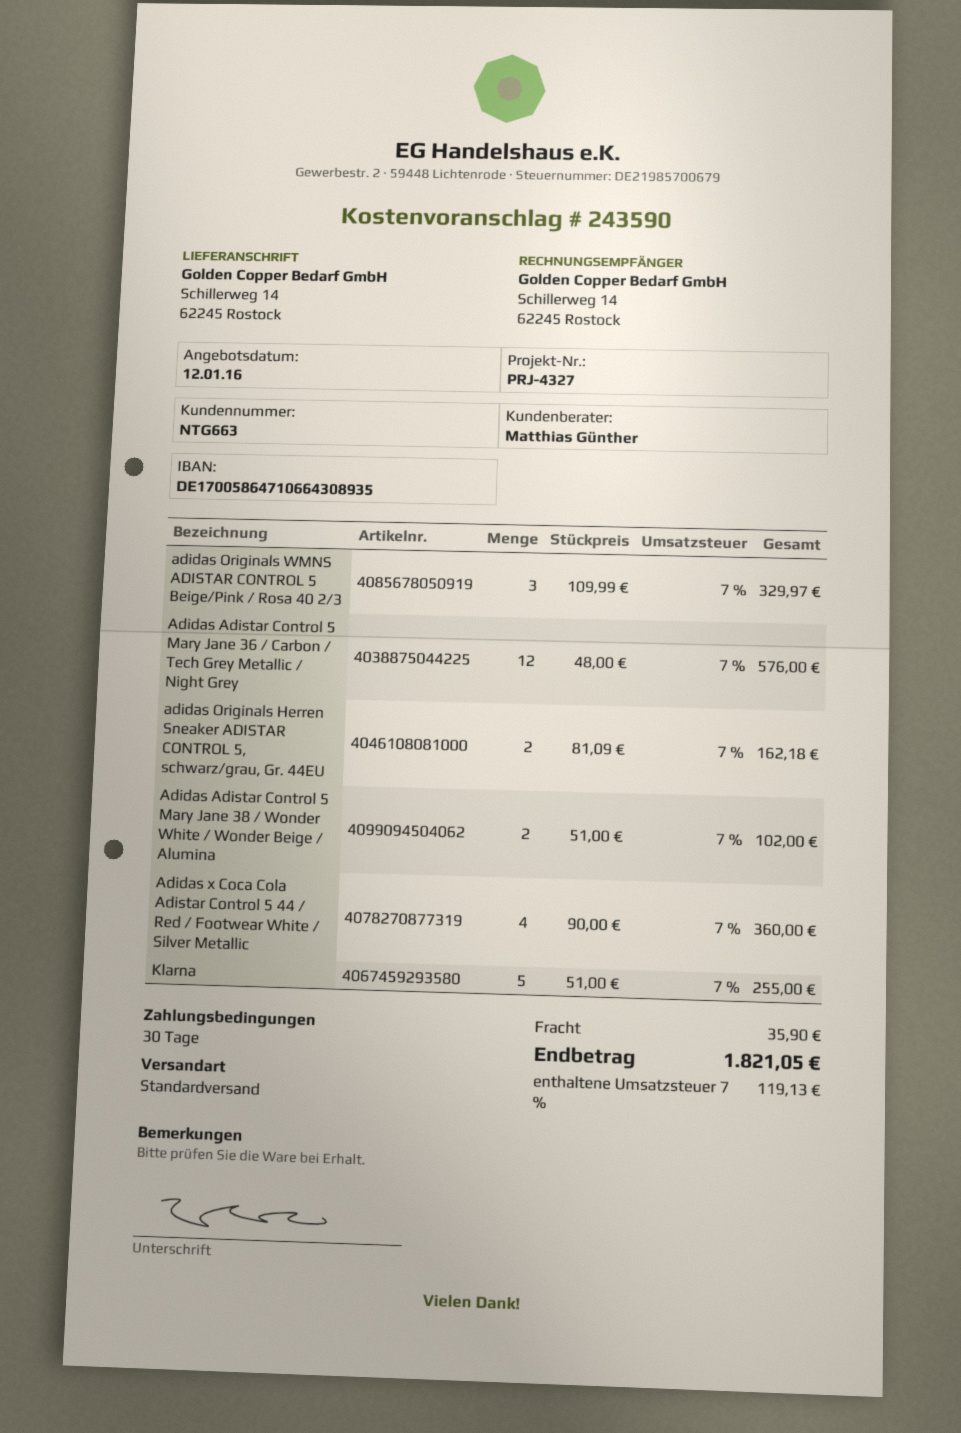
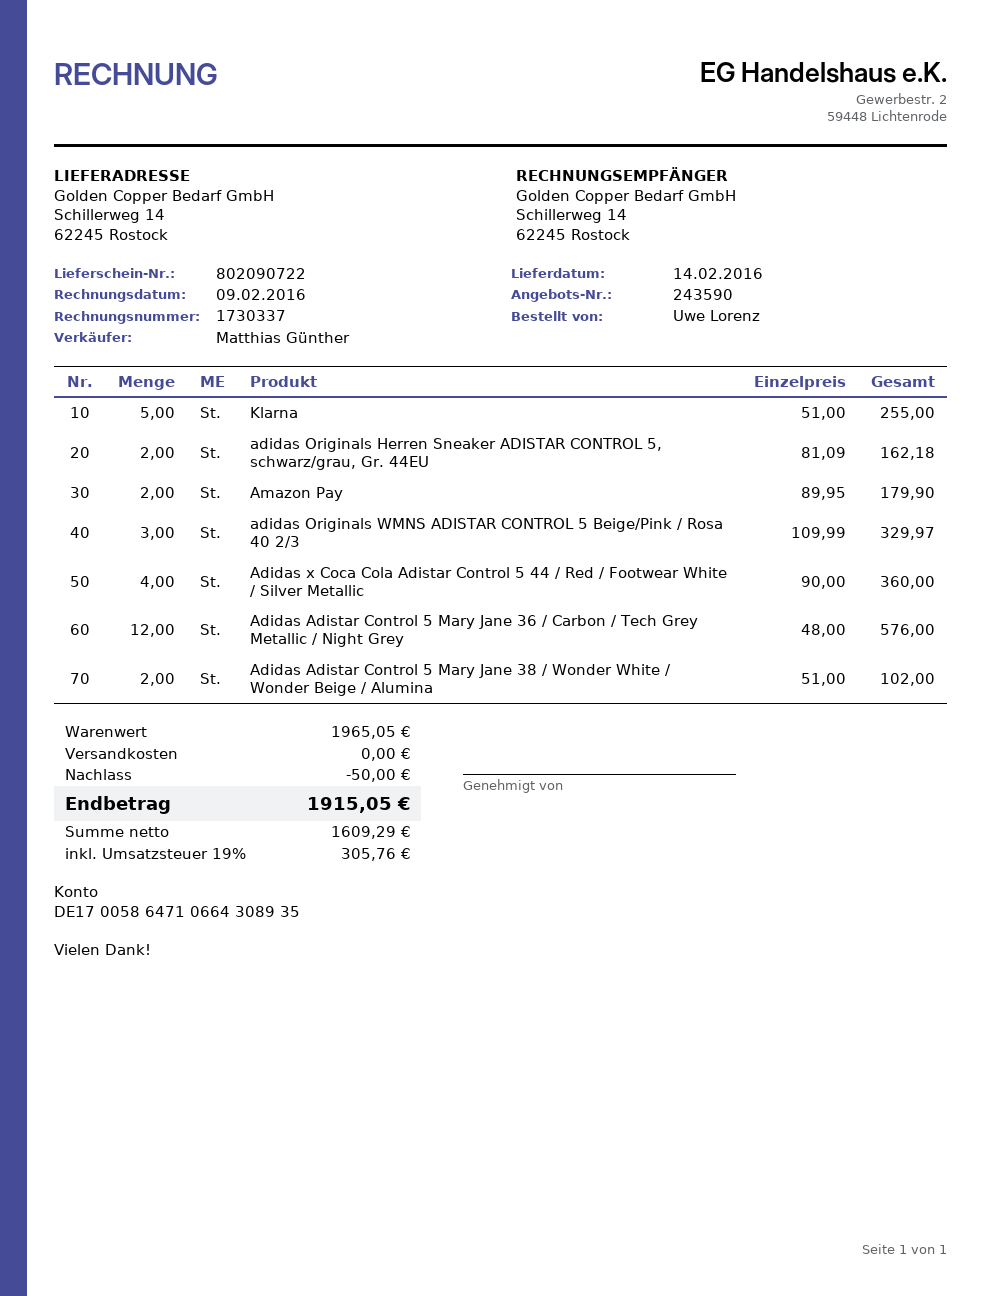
Amazon Pay: none -> 2 x 89.95 = 179.90
discount: none -> 50.00
shipping: 35.90 -> 0.00
tax: 7% = 119.13 -> 19% = 305.76
total: 1821.05 -> 1915.05

